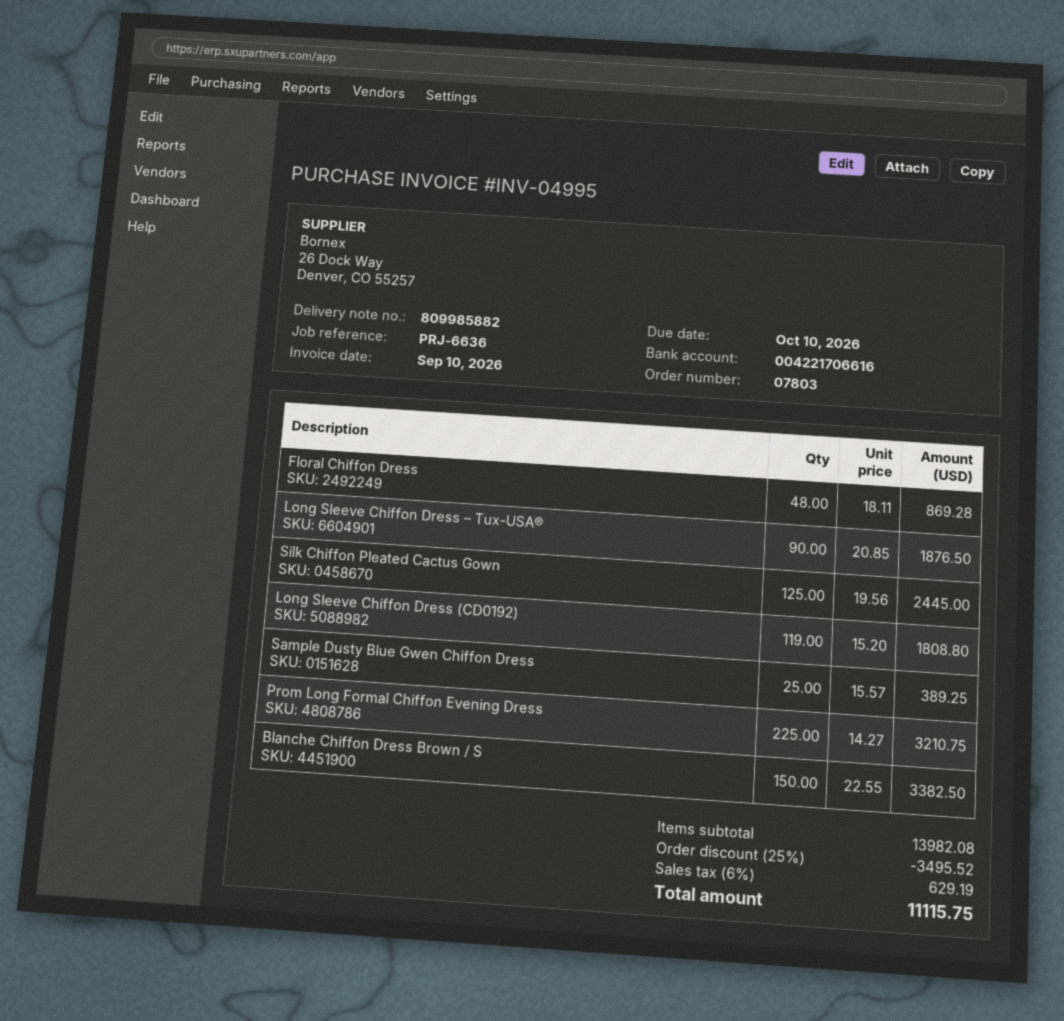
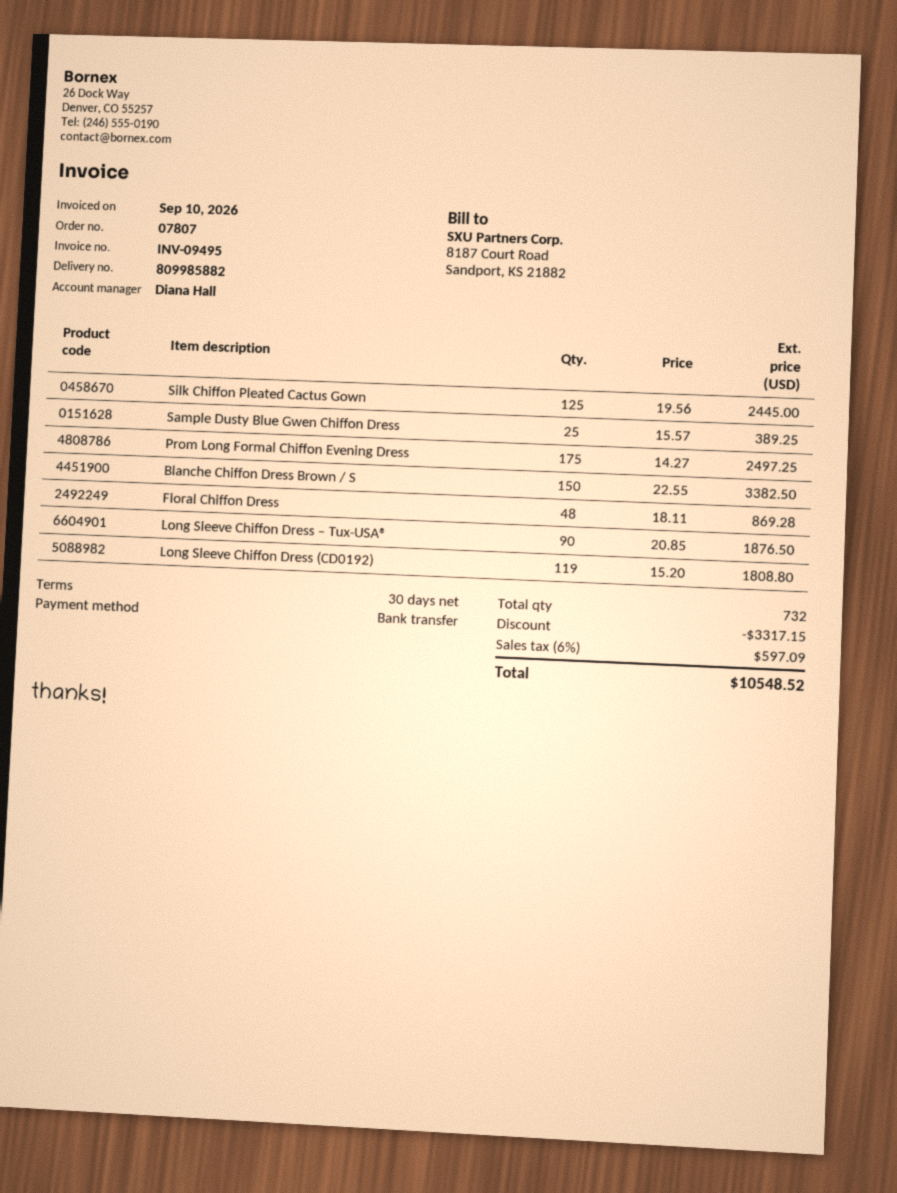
order number: 07803 -> 07807
invoice number: INV-04995 -> INV-09495
Prom Long Formal Chiffon Evening Dress: 225 x 14.27 = 3210.75 -> 175 x 14.27 = 2497.25
discount: 3495.52 -> 3317.15
tax: 6% = 629.19 -> 6% = 597.09
total: 11115.75 -> 10548.52

